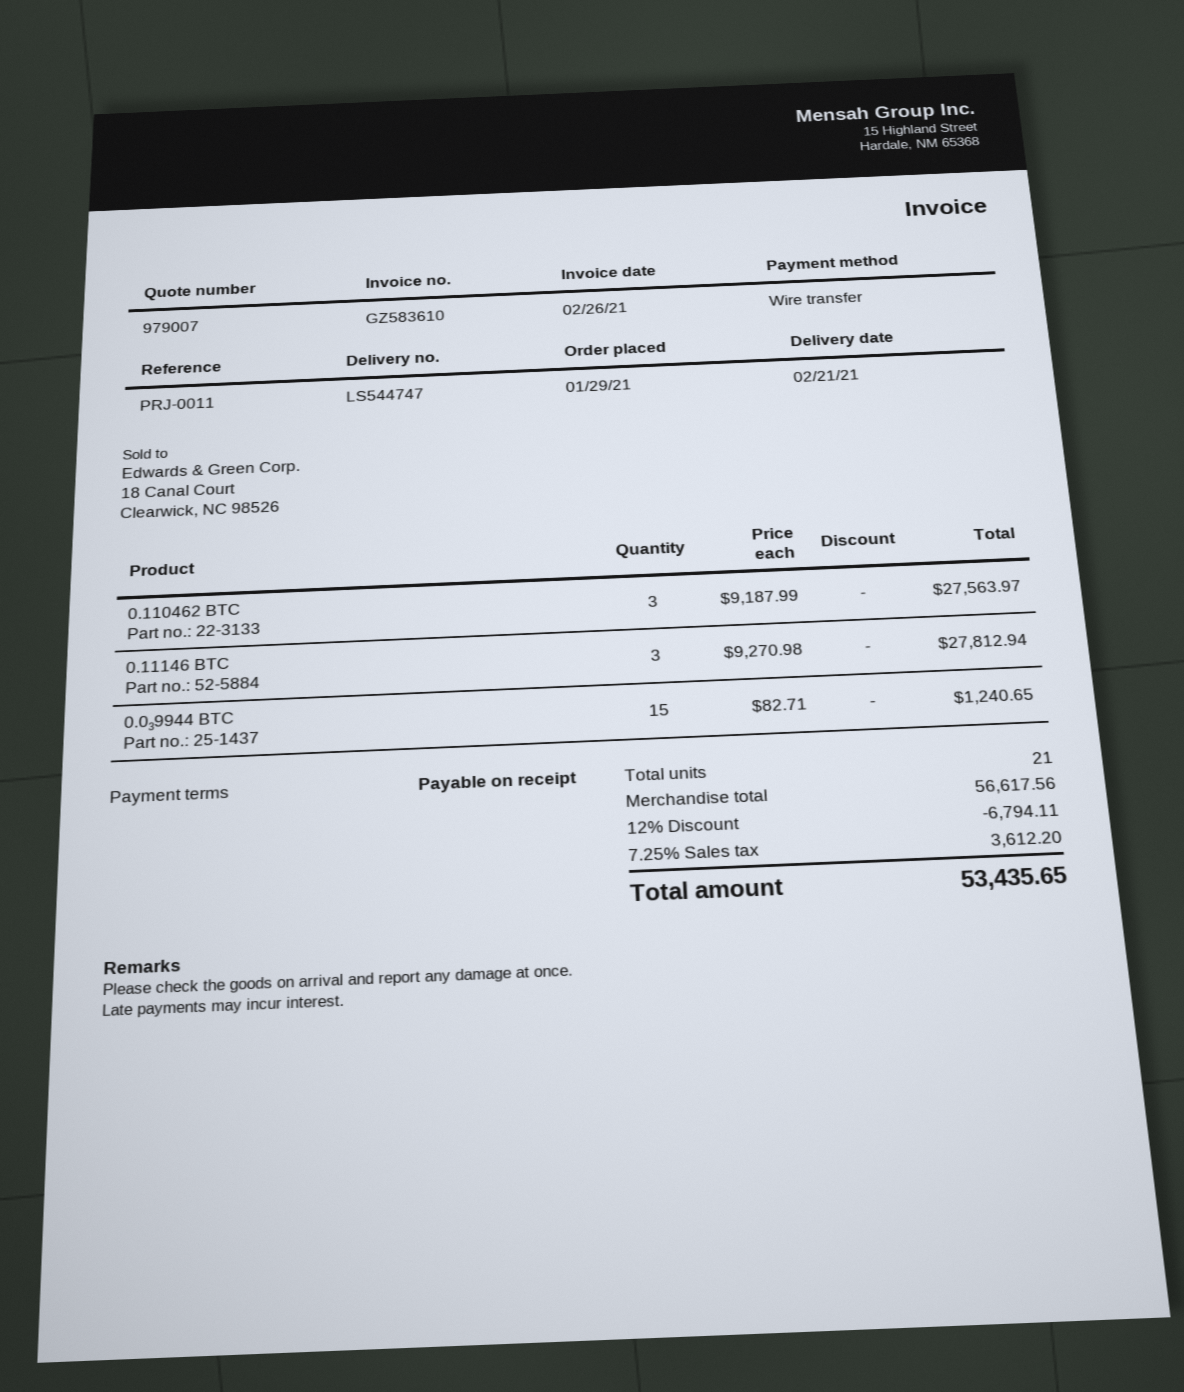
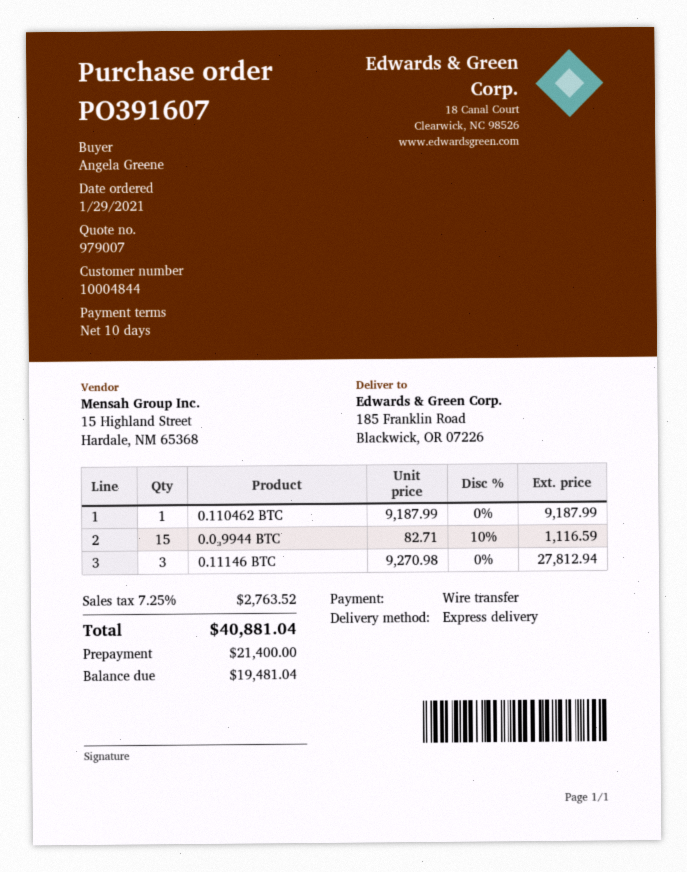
payment terms: on receipt -> 10 days
0.110462 BTC: 3 x 9187.99 = 27563.97 -> 1 x 9187.99 = 9187.99
0.0₃9944 BTC: 15 x 82.71 = 1240.65 -> 15 x 82.71 - 10% = 1116.59
discount: 12% = 6794.11 -> none
tax: 7.25% = 3612.20 -> 7.25% = 2763.52
total: 53435.65 -> 40881.04

